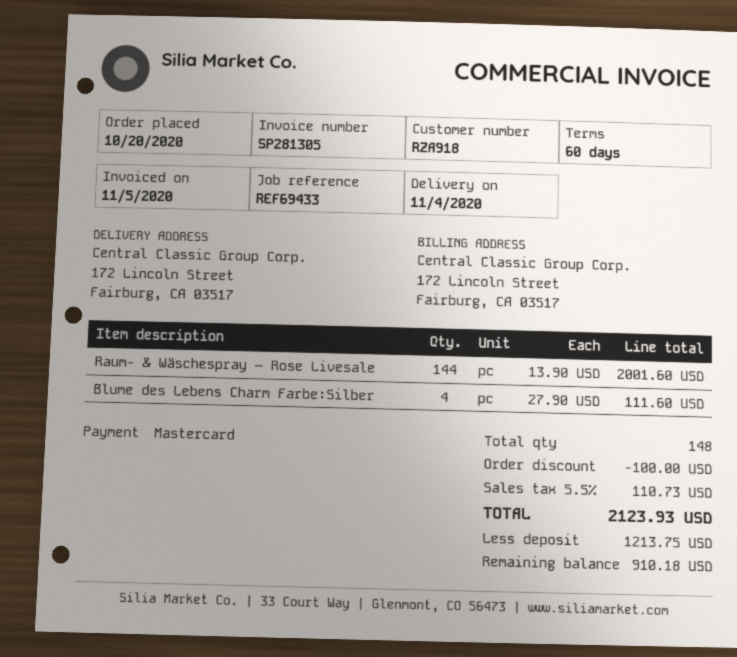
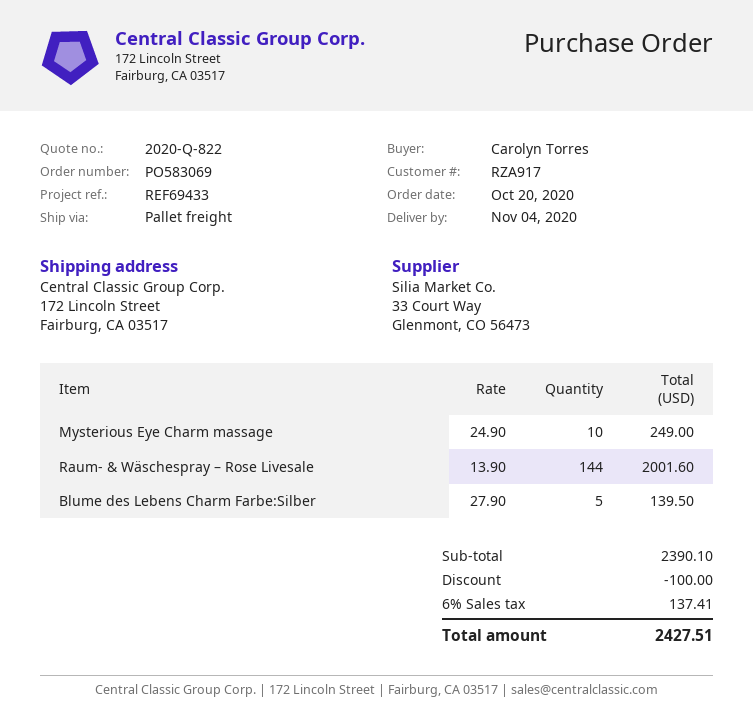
customer number: RZA918 -> RZA917
Blume des Lebens Charm Farbe:Silber: 4 x 27.90 = 111.60 -> 5 x 27.90 = 139.50
Mysterious Eye Charm massage: none -> 10 x 24.90 = 249.00
tax: 5.5% = 110.73 -> 6% = 137.41
total: 2123.93 -> 2427.51

